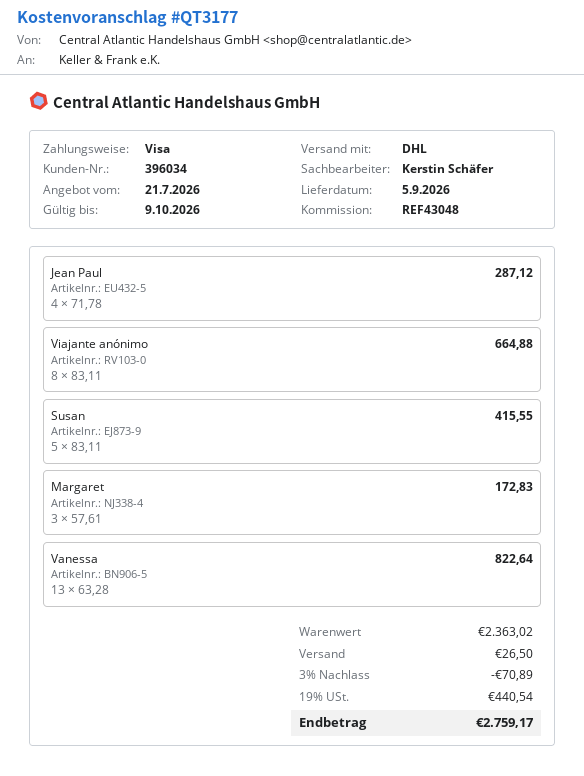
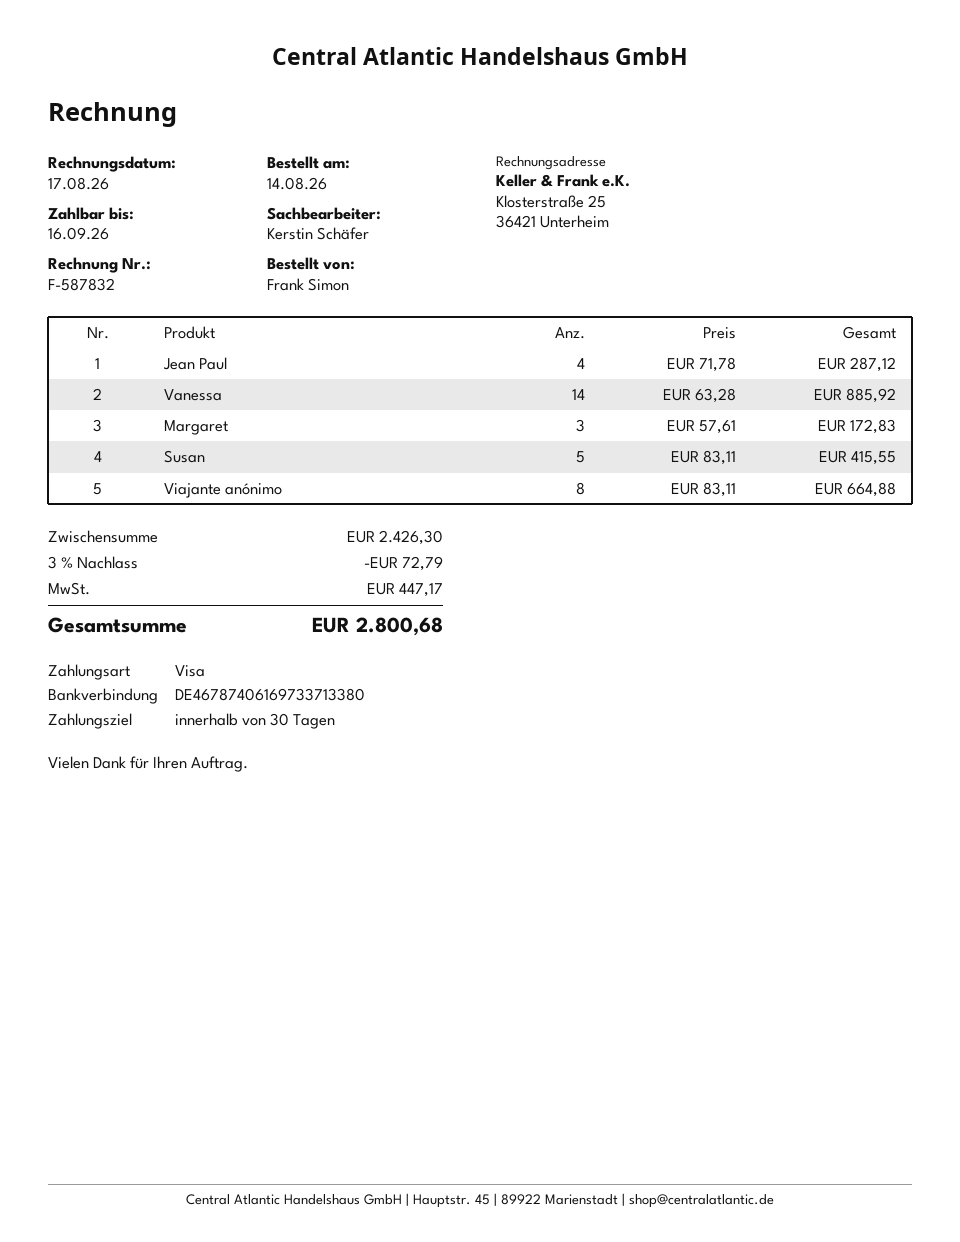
Vanessa: 13 x 63.28 = 822.64 -> 14 x 63.28 = 885.92
subtotal: 2363.02 -> 2426.30
discount: 3% = 70.89 -> 3% = 72.79
shipping: 26.50 -> none
tax: 440.54 -> 447.17
total: 2759.17 -> 2800.68

